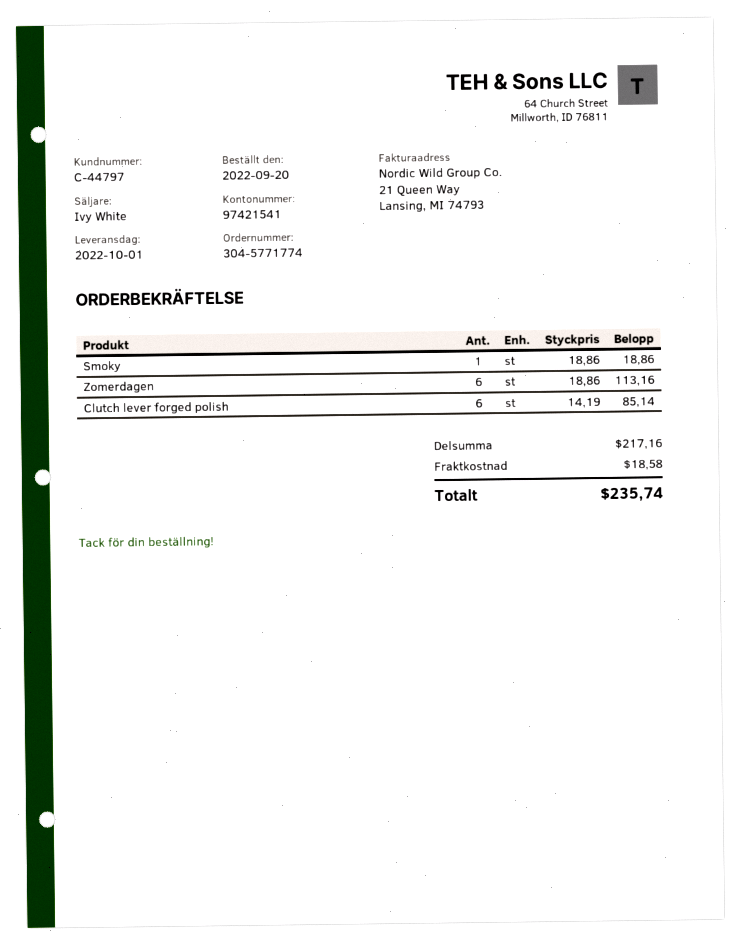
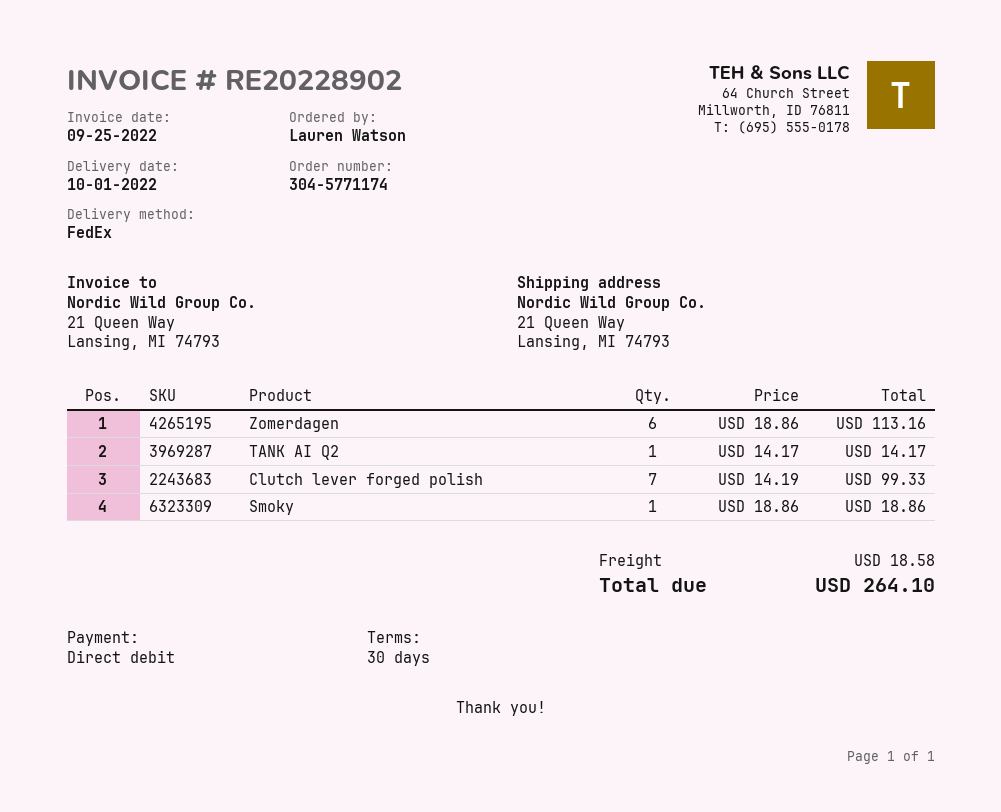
order number: 304-5771774 -> 304-5771174
Clutch lever forged polish: 6 x 14.19 = 85.14 -> 7 x 14.19 = 99.33
TANK AI Q2: none -> 1 x 14.17 = 14.17
total: 235.74 -> 264.10

